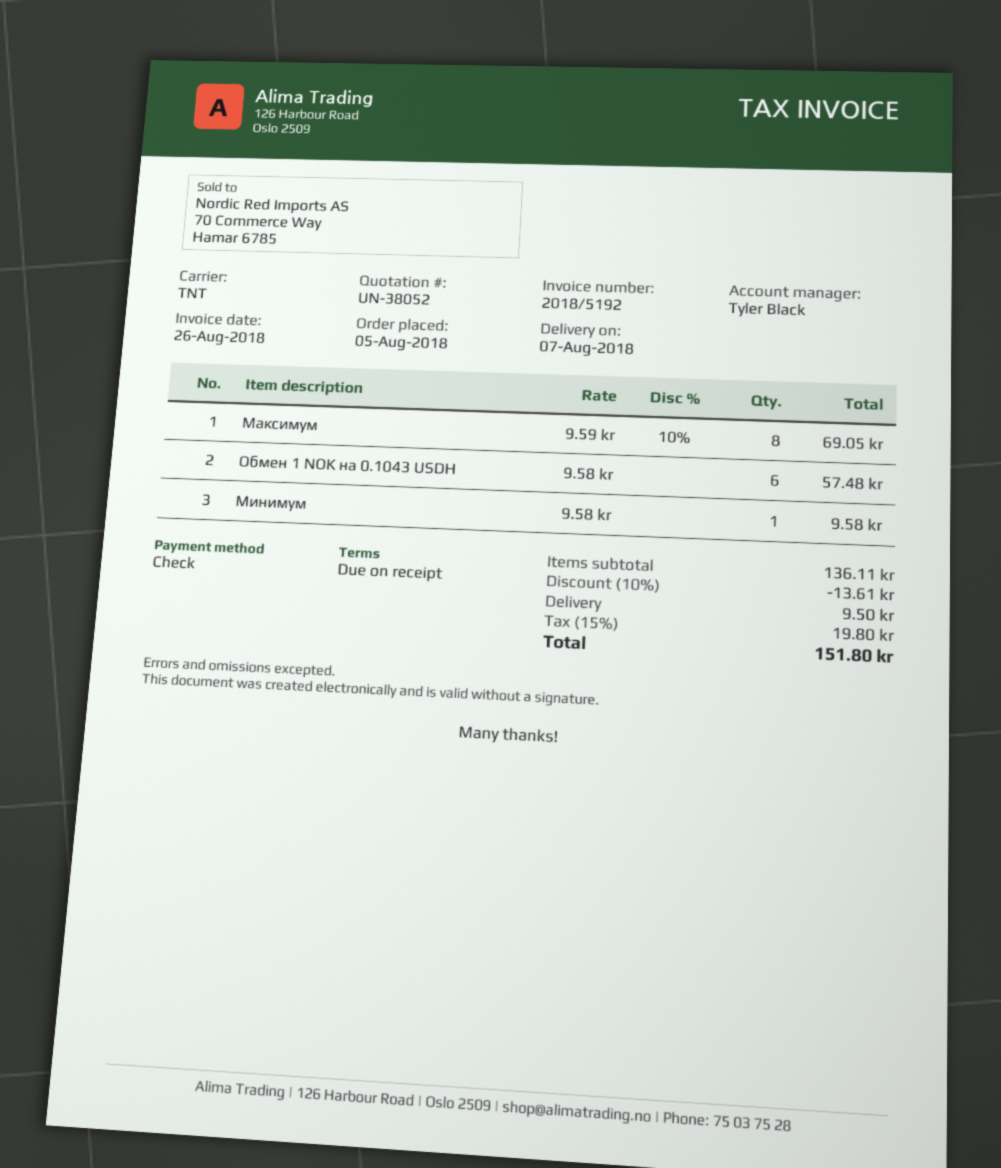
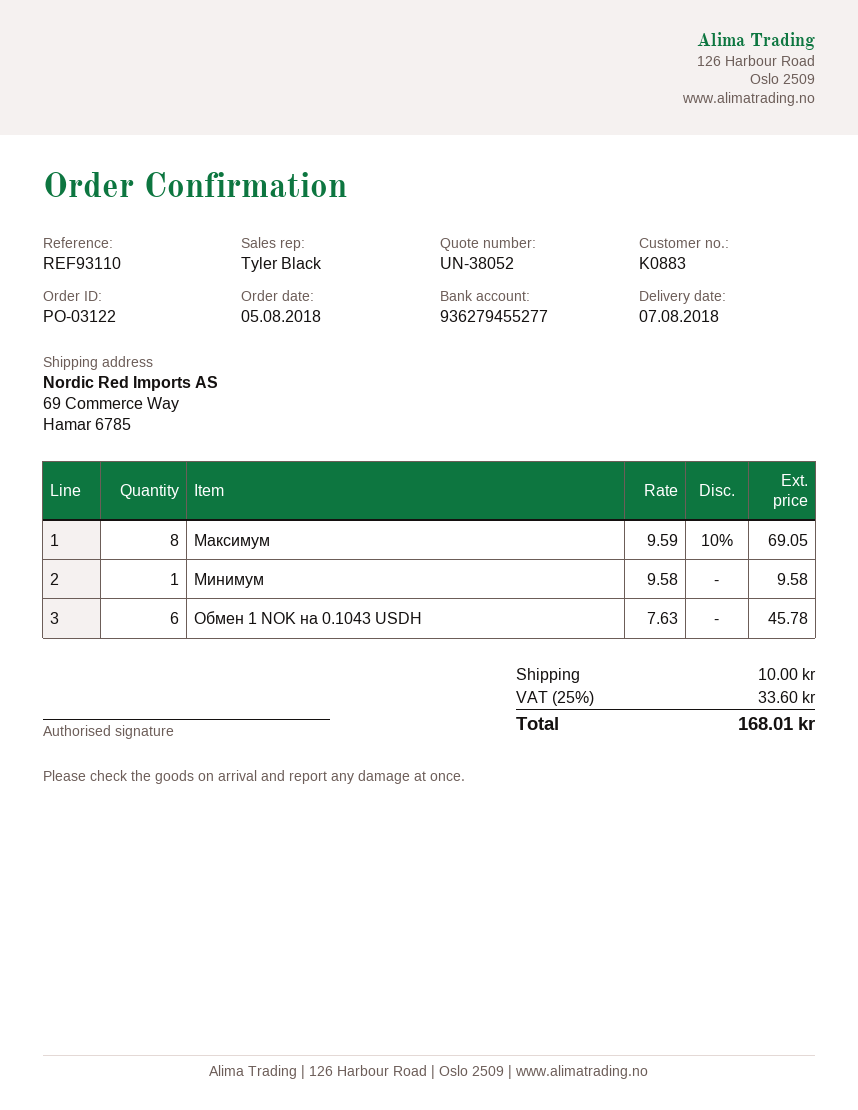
Обмен 1 NOK на 0.1043 USDH: 6 x 9.58 = 57.48 -> 6 x 7.63 = 45.78
discount: 10% = 13.61 -> none
shipping: 9.50 -> 10.00
tax: 15% = 19.80 -> 25% = 33.60
total: 151.80 -> 168.01

